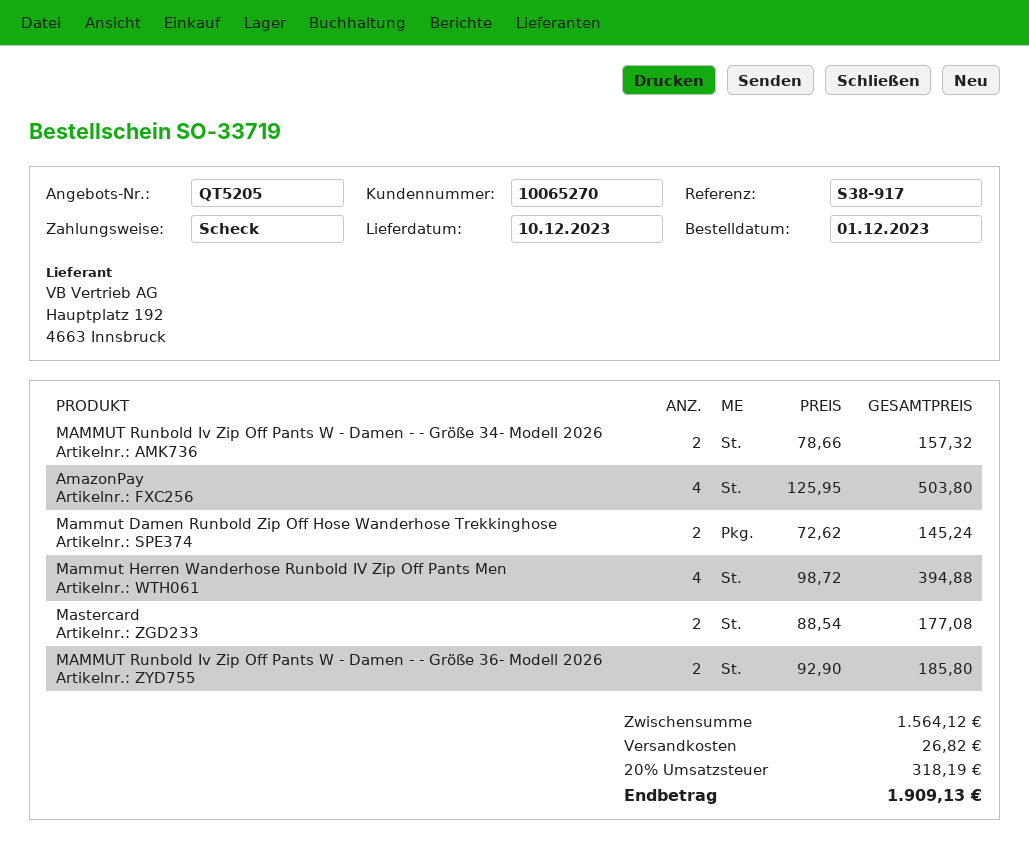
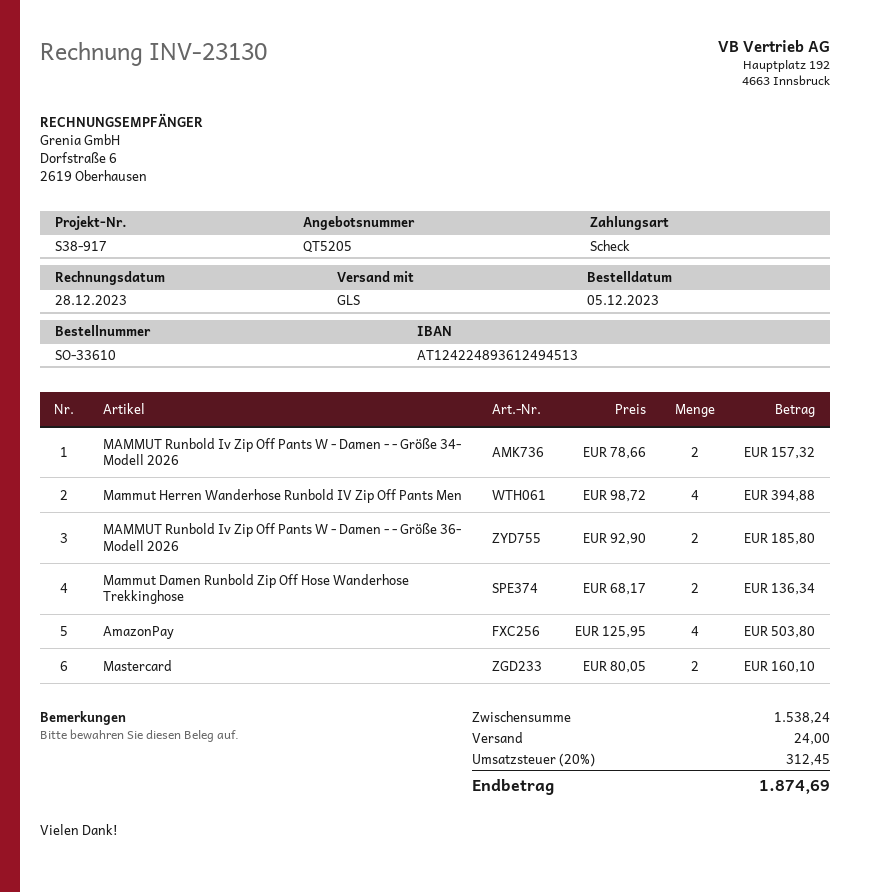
order number: SO-33719 -> SO-33610
order date: 2023-12-01 -> 2023-12-05
Mammut Damen Runbold Zip Off Hose Wanderhose Trekkinghose: 2 x 72.62 = 145.24 -> 2 x 68.17 = 136.34
Mastercard: 2 x 88.54 = 177.08 -> 2 x 80.05 = 160.10
subtotal: 1564.12 -> 1538.24
shipping: 26.82 -> 24.00
tax: 20% = 318.19 -> 20% = 312.45
total: 1909.13 -> 1874.69

